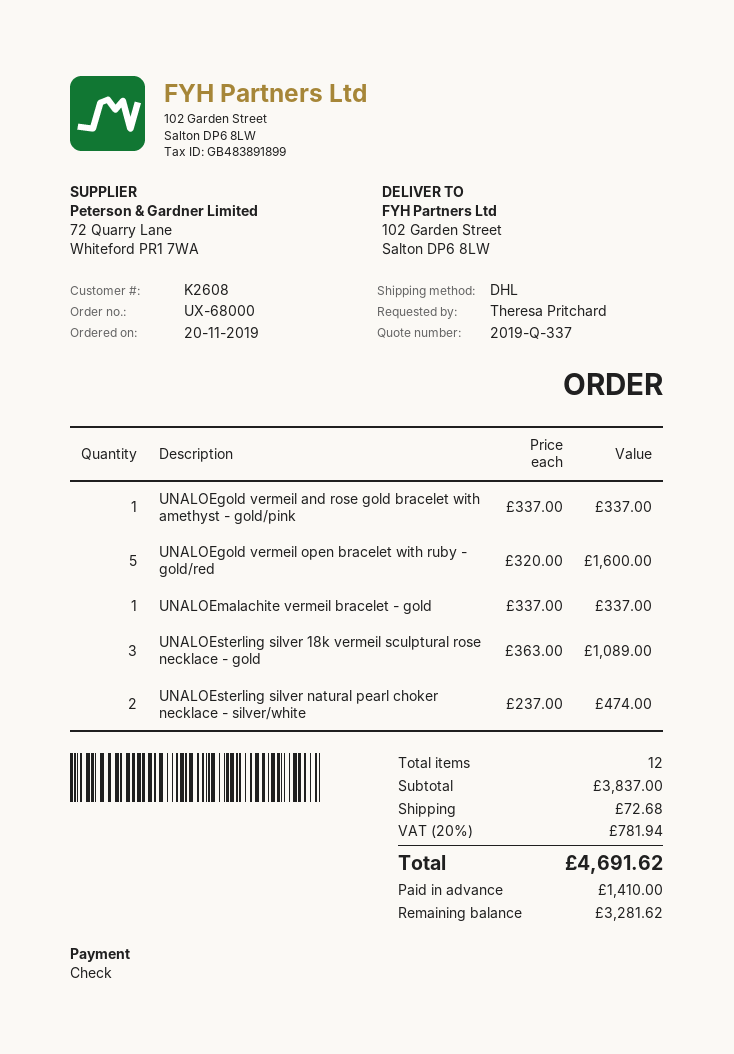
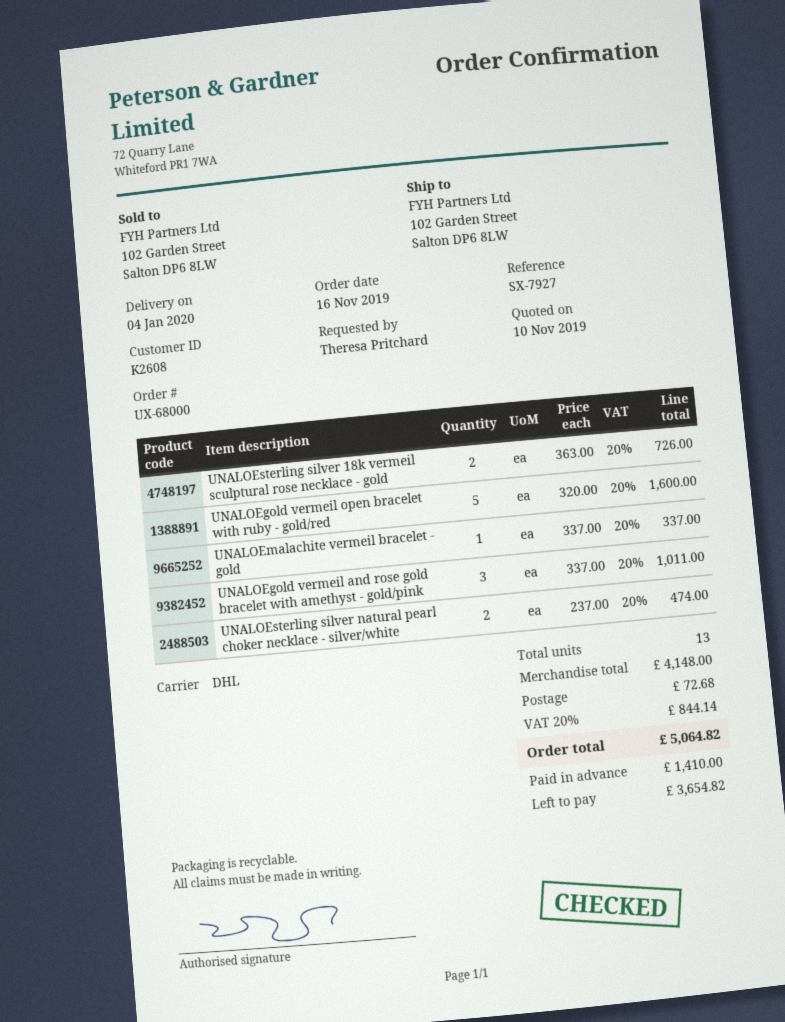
order date: 2019-11-20 -> 2019-11-16
UNALOEgold vermeil and rose gold bracelet with amethyst - gold/pink: 1 x 337.00 = 337.00 -> 3 x 337.00 = 1011.00
UNALOEsterling silver 18k vermeil sculptural rose necklace - gold: 3 x 363.00 = 1089.00 -> 2 x 363.00 = 726.00
total quantity: 12 -> 13
subtotal: 3837.00 -> 4148.00
tax: 20% = 781.94 -> 20% = 844.14
total: 4691.62 -> 5064.82
balance: 3281.62 -> 3654.82

